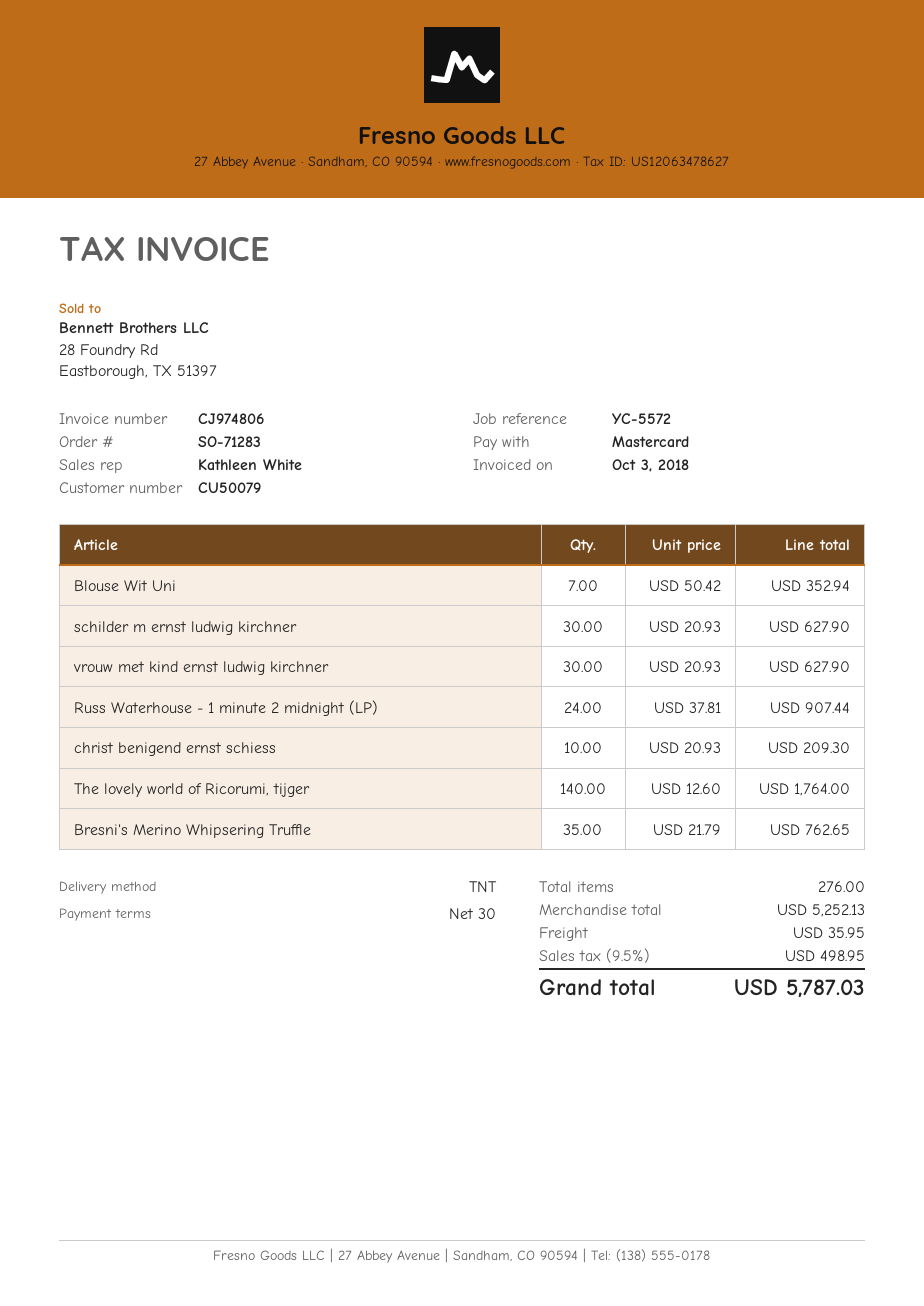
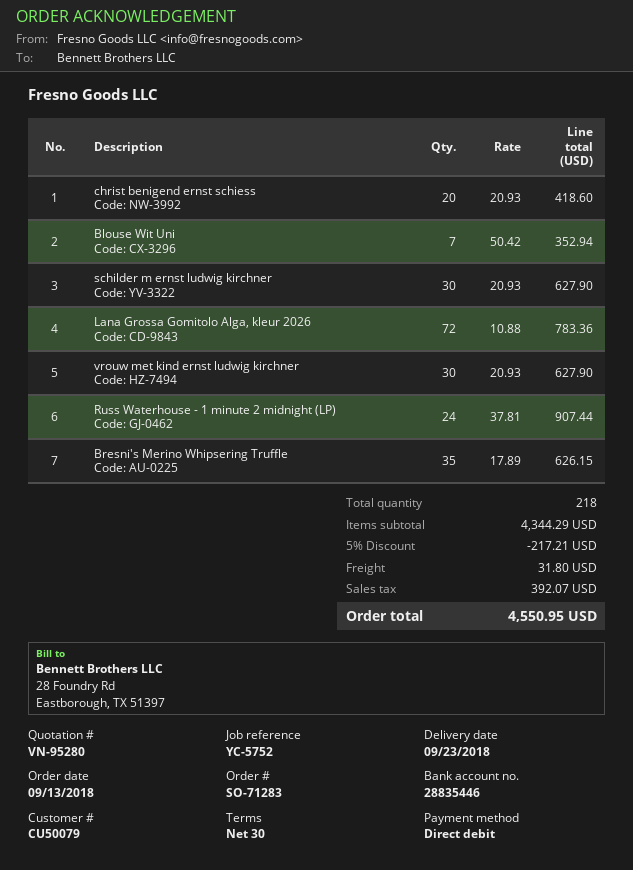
reference: YC-5572 -> YC-5752
payment method: Mastercard -> direct debit
christ benigend ernst schiess: 10 x 20.93 = 209.30 -> 20 x 20.93 = 418.60
The lovely world of Ricorumi, tijger: 140 x 12.60 = 1764.00 -> none
Bresni's Merino Whipsering Truffle: 35 x 21.79 = 762.65 -> 35 x 17.89 = 626.15
Lana Grossa Gomitolo Alga, kleur 2026: none -> 72 x 10.88 = 783.36
total quantity: 276 -> 218
subtotal: 5252.13 -> 4344.29
discount: none -> 5% = 217.21
shipping: 35.95 -> 31.80
tax: 498.95 -> 392.07
total: 5787.03 -> 4550.95

